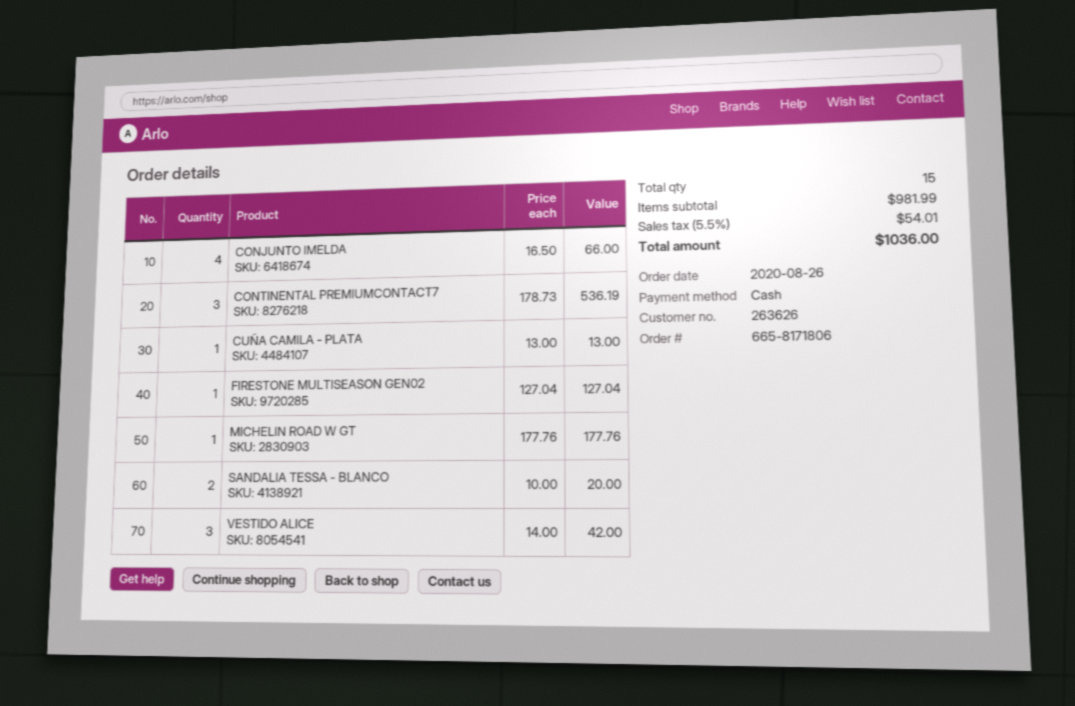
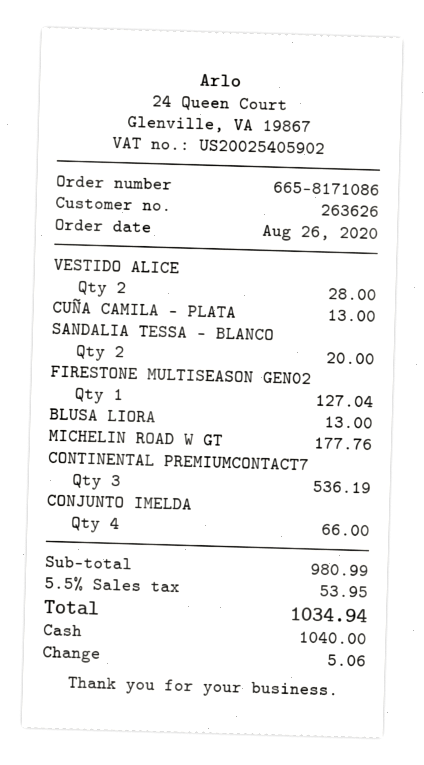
order number: 665-8171806 -> 665-8171086
VESTIDO ALICE: 3 for 42.00 -> 2 for 28.00
BLUSA LIORA: none -> 1 for 13.00
subtotal: 981.99 -> 980.99
tax: 5.5% = 54.01 -> 5.5% = 53.95
total: 1036.00 -> 1034.94

